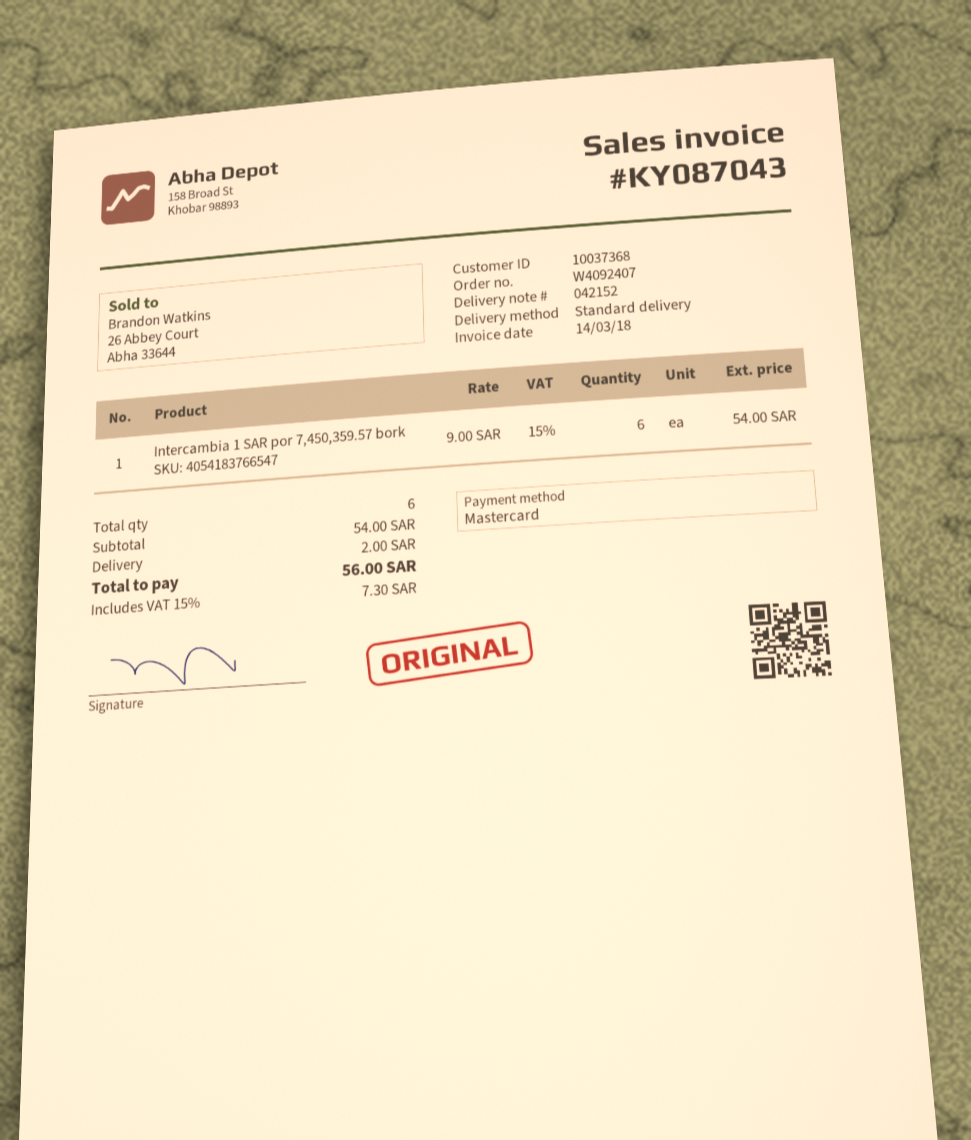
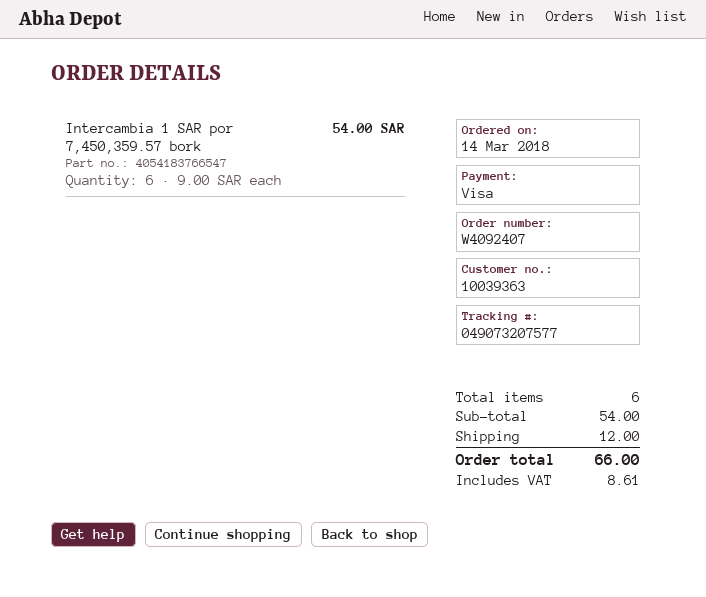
customer number: 10037368 -> 10039363
payment method: Mastercard -> Visa
shipping: 2.00 -> 12.00
tax: 7.30 -> 8.61
total: 56.00 -> 66.00

